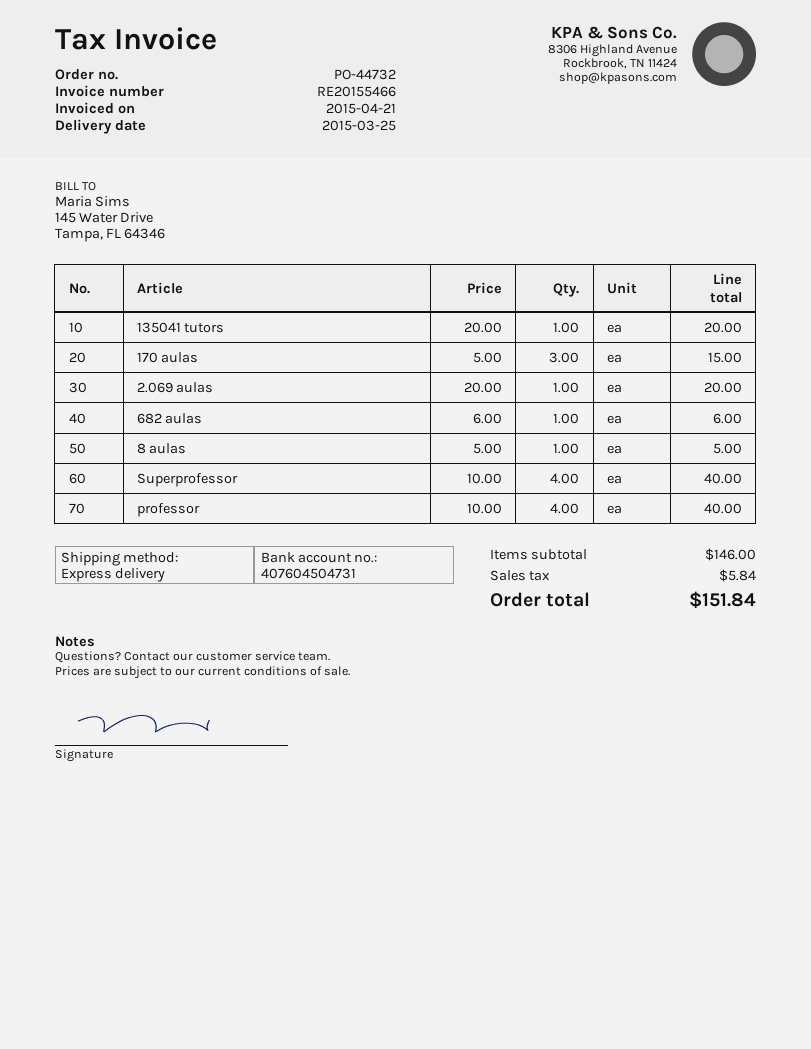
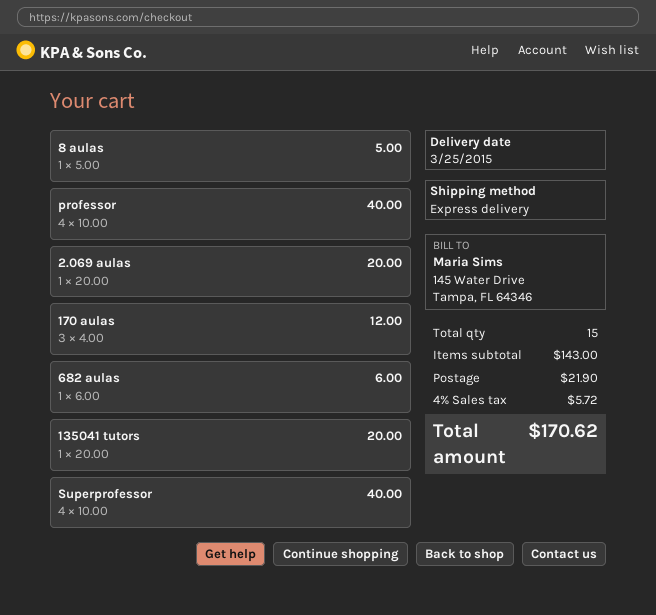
170 aulas: 3 x 5.00 = 15.00 -> 3 x 4.00 = 12.00
subtotal: 146.00 -> 143.00
shipping: none -> 21.90
tax: 5.84 -> 5.72
total: 151.84 -> 170.62

